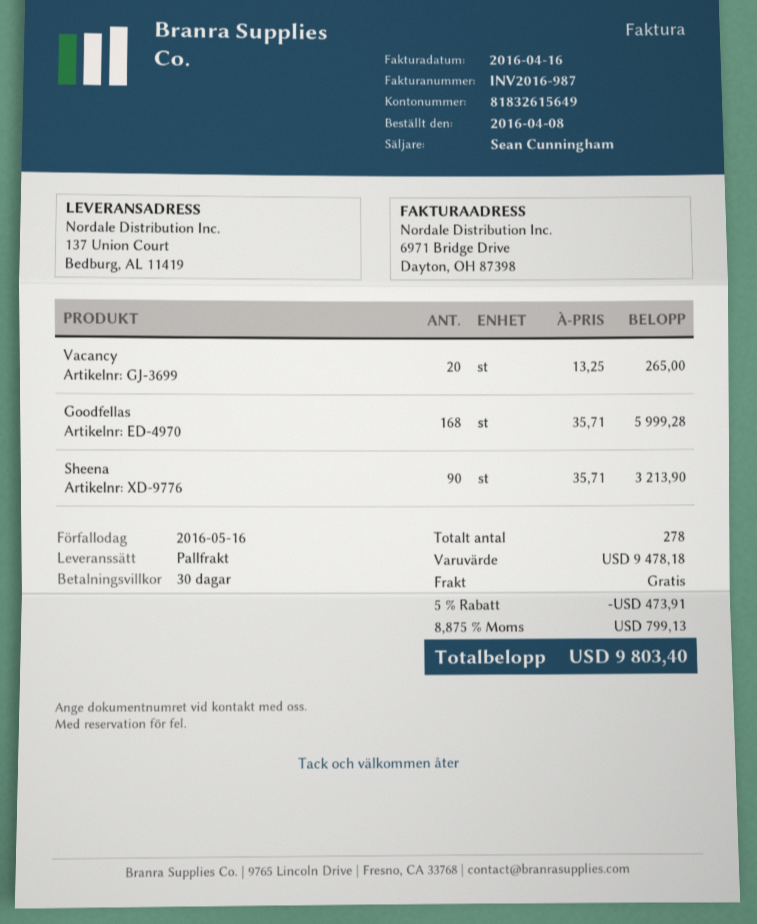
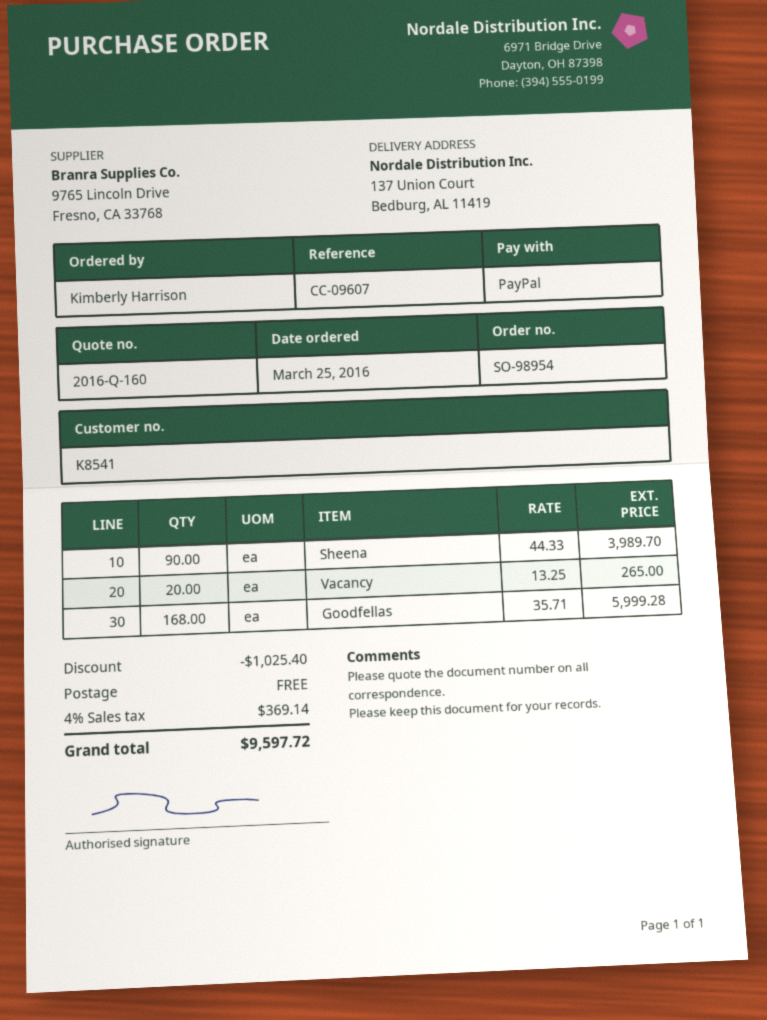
order date: 2016-04-08 -> 2016-03-25
Sheena: 90 x 35.71 = 3213.90 -> 90 x 44.33 = 3989.70
discount: 473.91 -> 1025.40
tax: 8.875% = 799.13 -> 4% = 369.14
total: 9803.40 -> 9597.72

